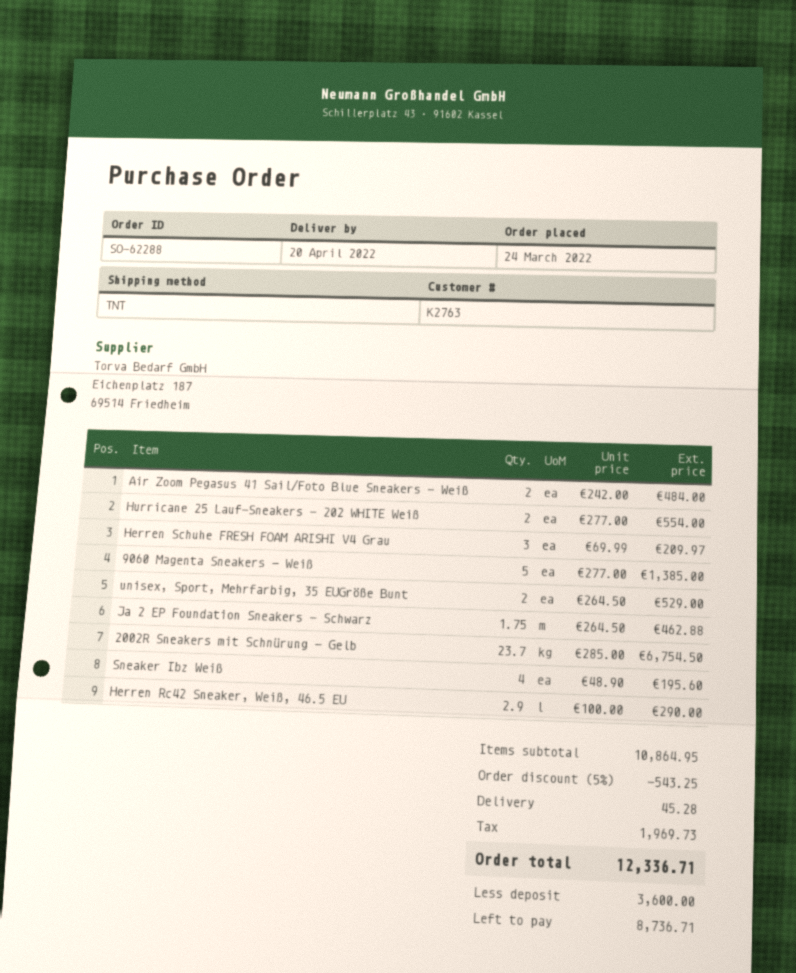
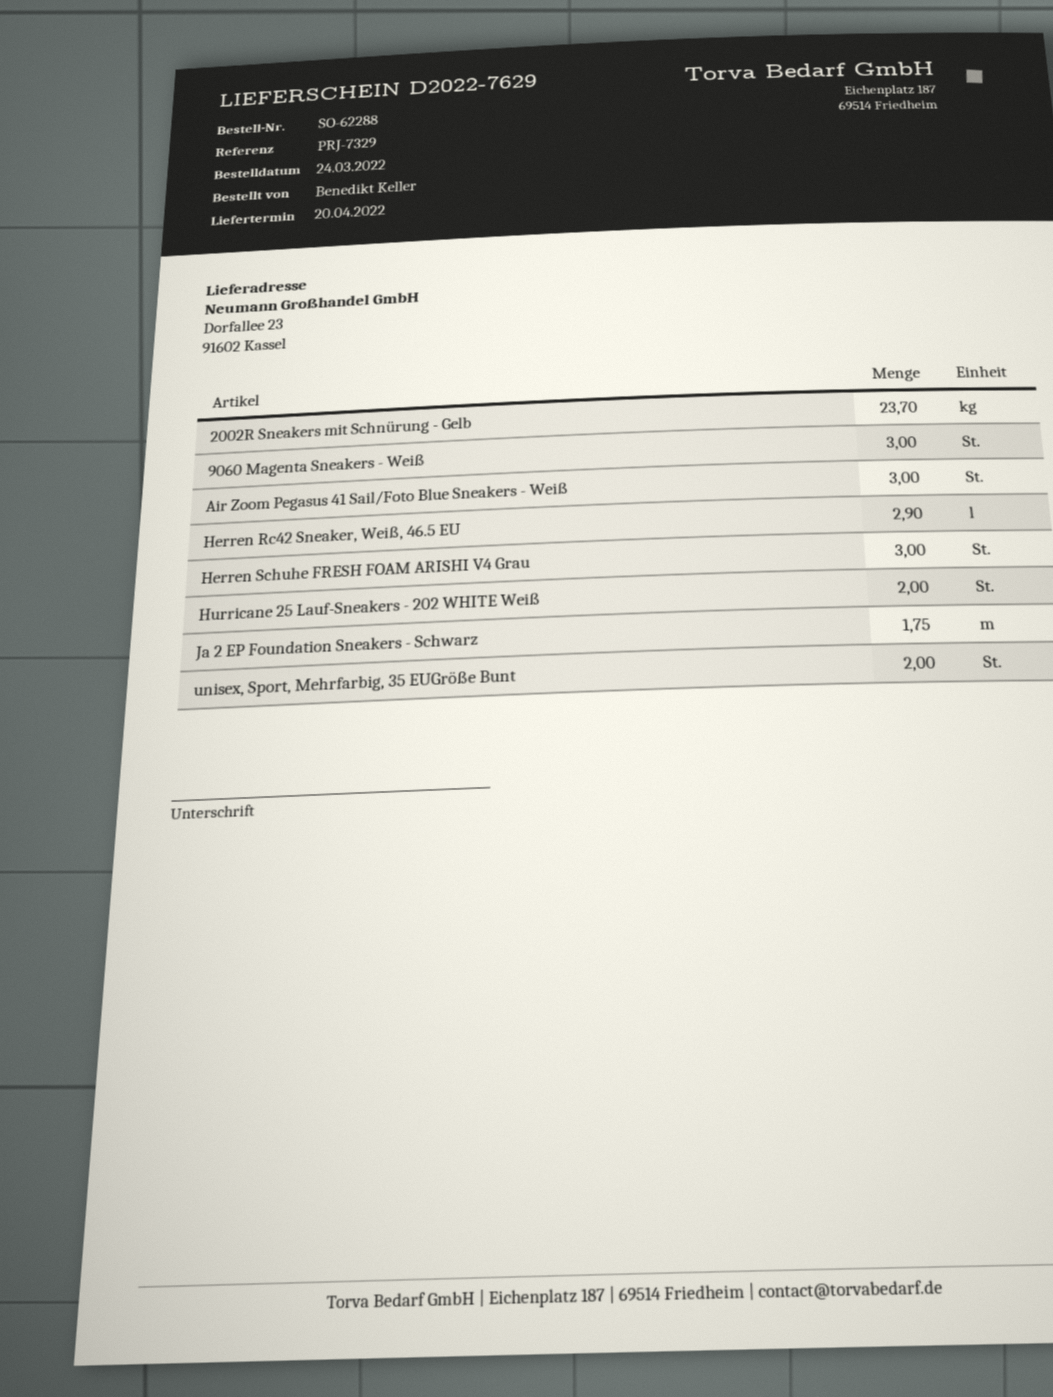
Air Zoom Pegasus 41 Sail/Foto Blue Sneakers - Weiß: 2 -> 3
9060 Magenta Sneakers - Weiß: 5 -> 3
Sneaker Ibz Weiß: 4 -> none

